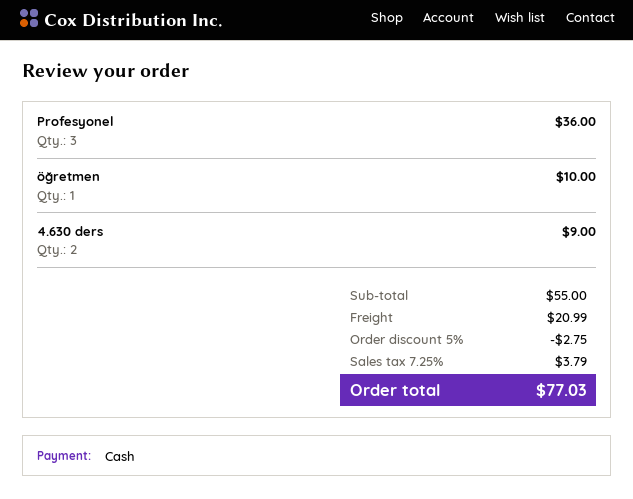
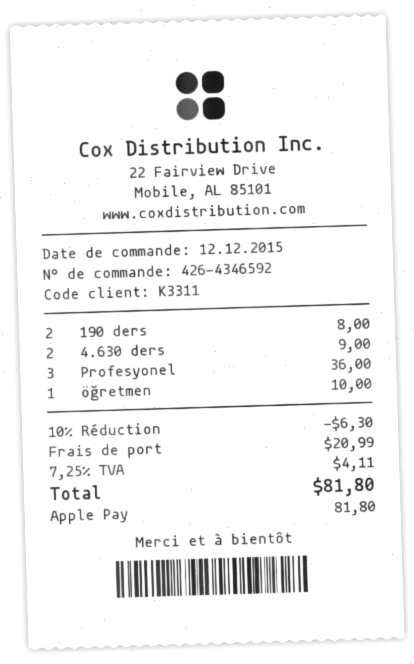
payment method: cash -> Apple Pay
190 ders: none -> 2 for 8.00
discount: 5% = 2.75 -> 10% = 6.30
tax: 7.25% = 3.79 -> 7.25% = 4.11
total: 77.03 -> 81.80

